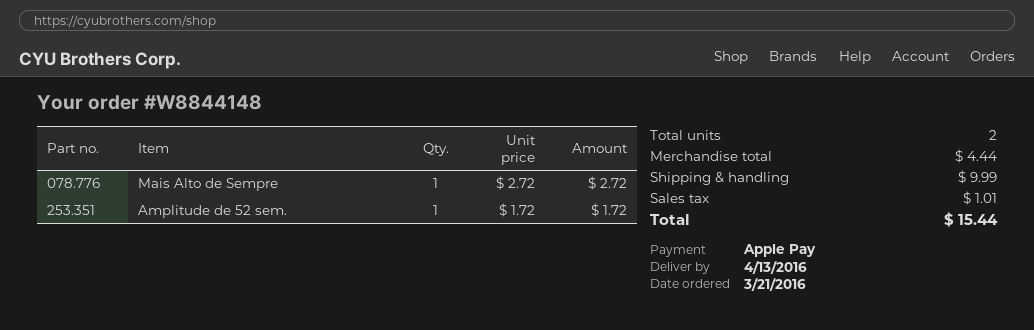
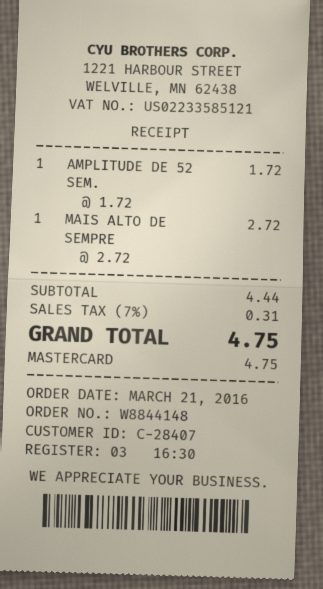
payment method: Apple Pay -> Mastercard
shipping: 9.99 -> none
tax: 1.01 -> 0.31
total: 15.44 -> 4.75

